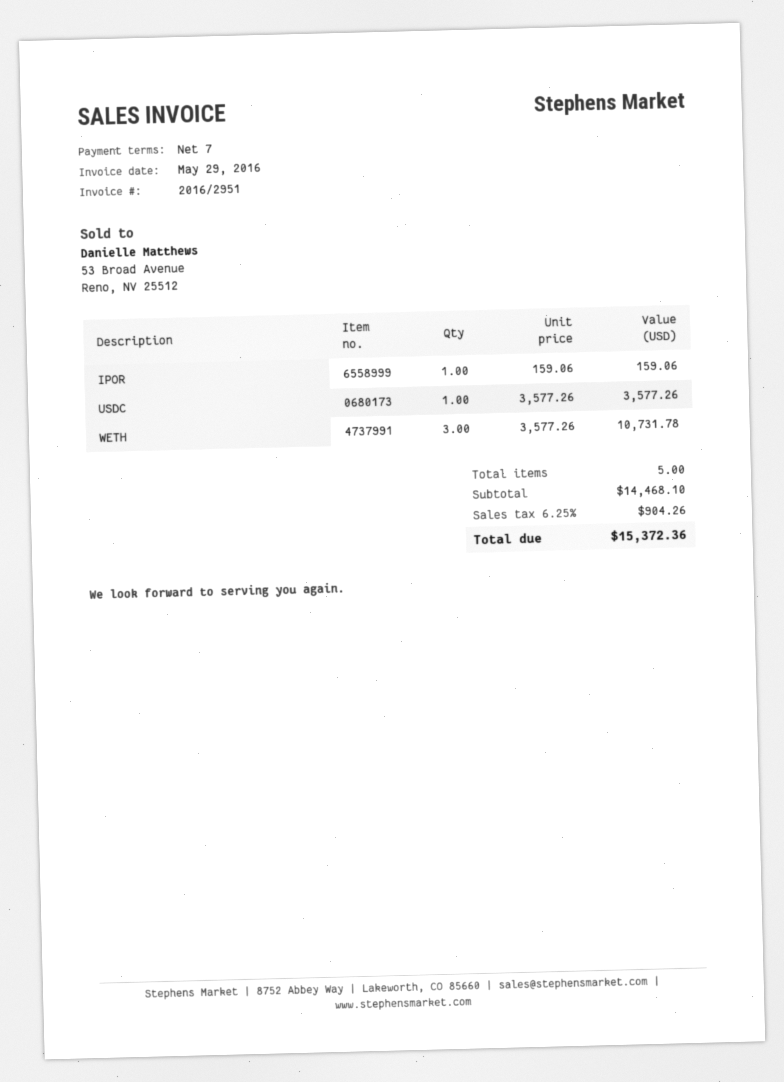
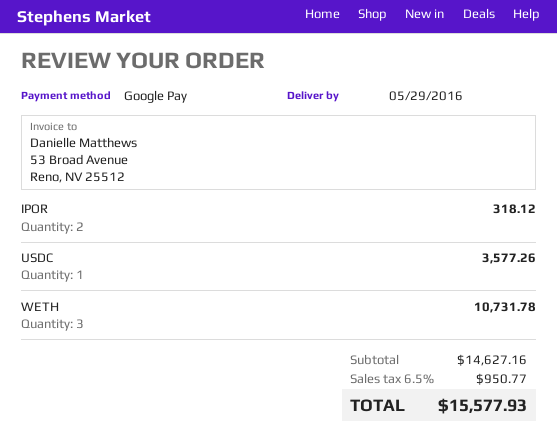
IPOR: 1 for 159.06 -> 2 for 318.12
subtotal: 14468.10 -> 14627.16
tax: 6.25% = 904.26 -> 6.5% = 950.77
total: 15372.36 -> 15577.93

